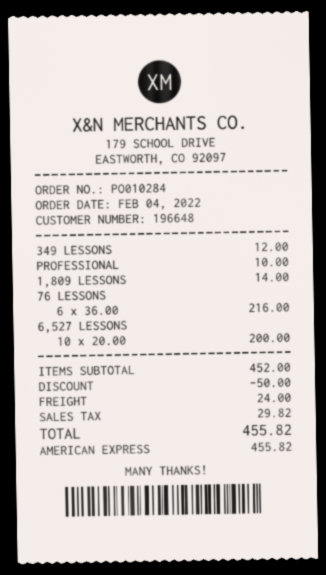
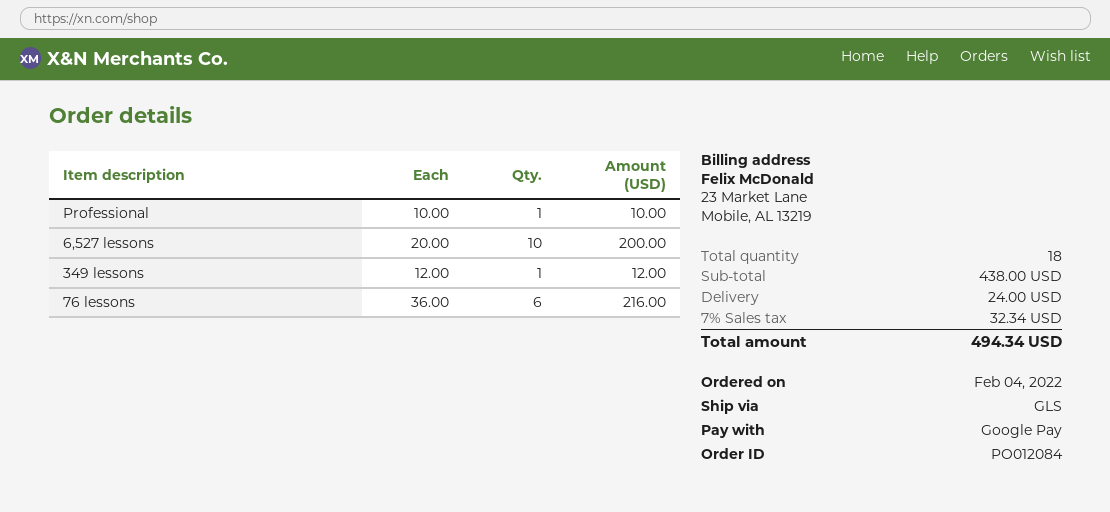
order number: PO010284 -> PO012084
payment method: American Express -> Google Pay
1,809 LESSONS: 1 x 14.00 = 14.00 -> none
subtotal: 452.00 -> 438.00
discount: 50.00 -> none
tax: 29.82 -> 32.34
total: 455.82 -> 494.34

